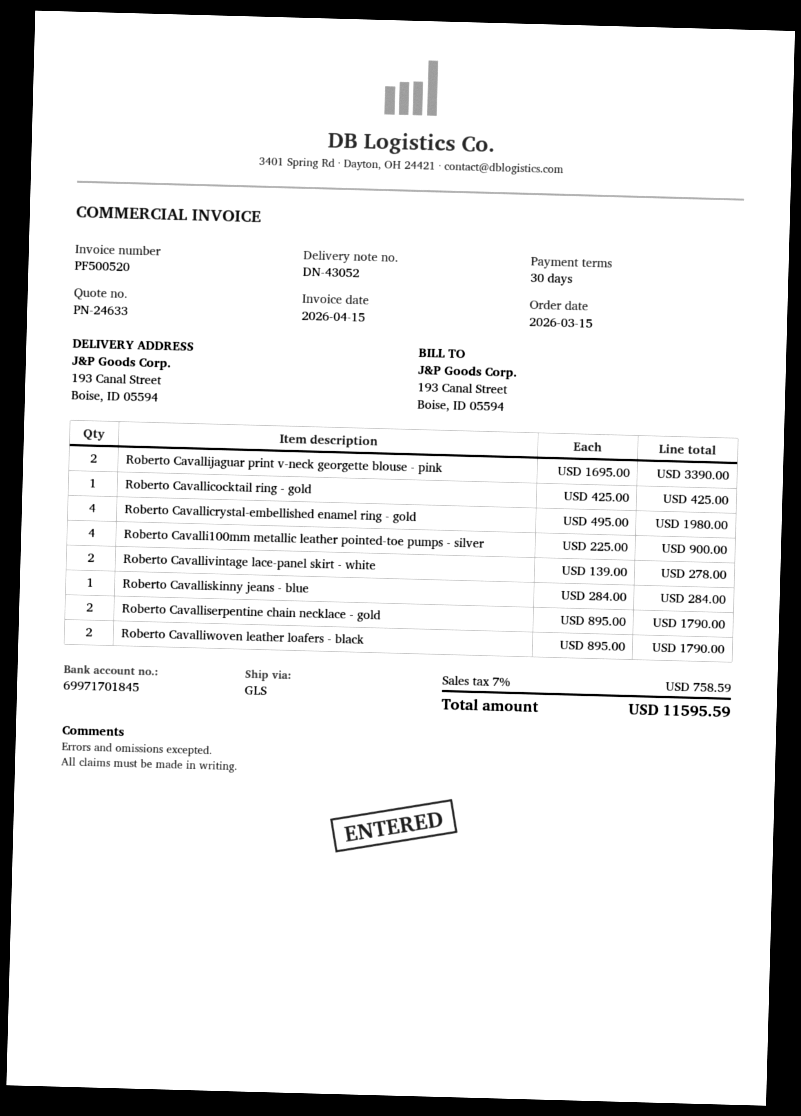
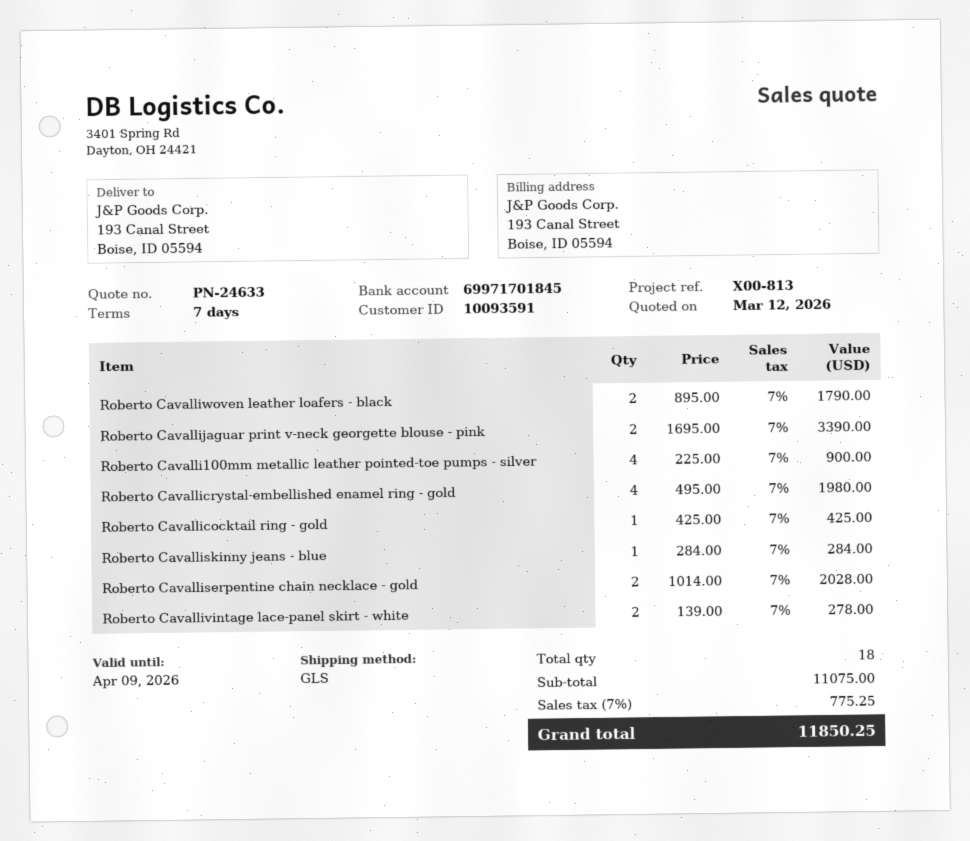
payment terms: 30 days -> 7 days
Roberto Cavalliserpentine chain necklace - gold: 2 x 895.00 = 1790.00 -> 2 x 1014.00 = 2028.00
tax: 7% = 758.59 -> 7% = 775.25
total: 11595.59 -> 11850.25

